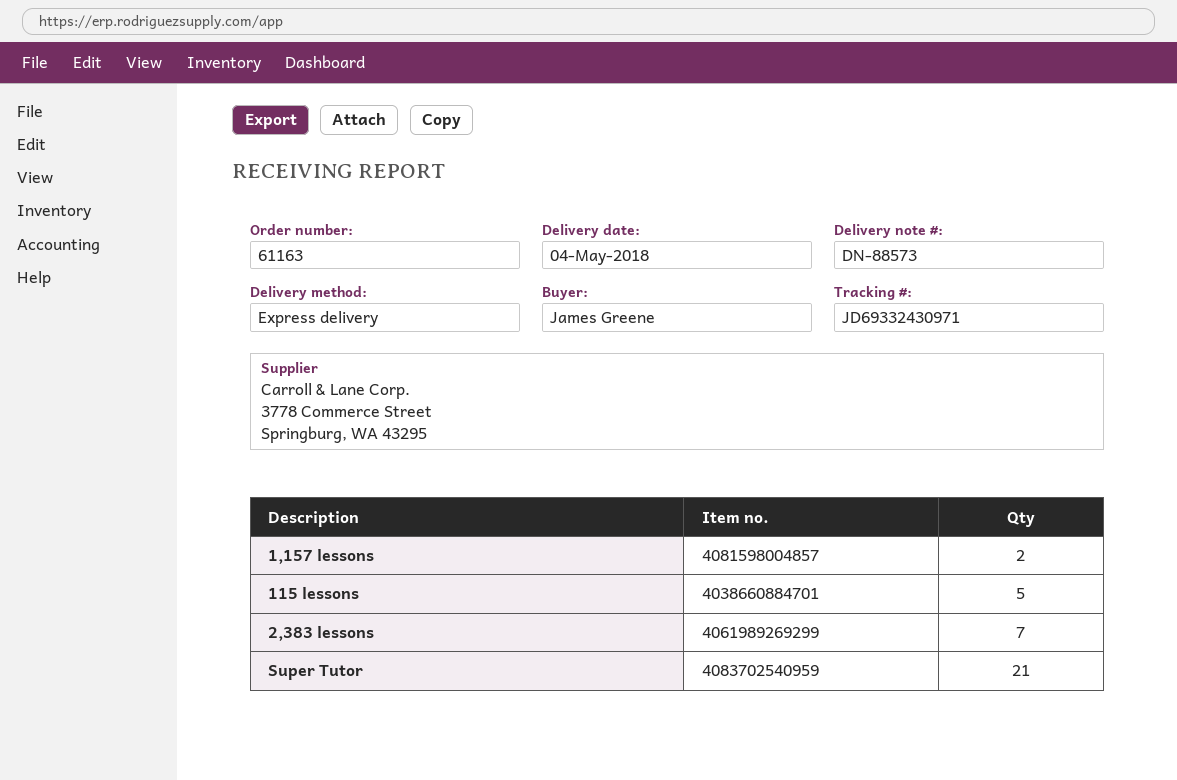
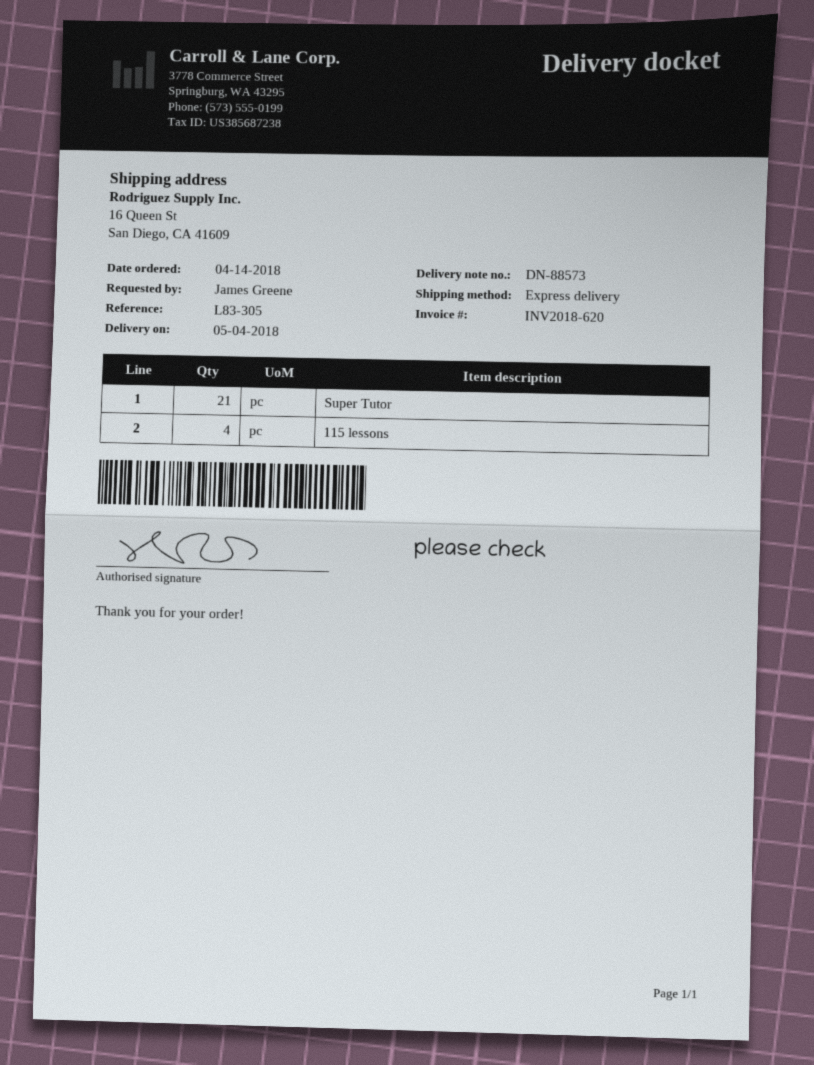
1,157 lessons: 2 -> none
115 lessons: 5 -> 4
2,383 lessons: 7 -> none

